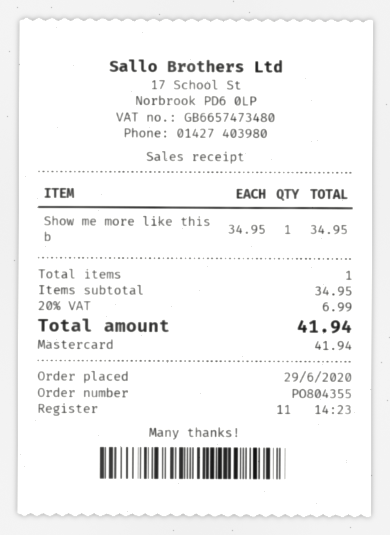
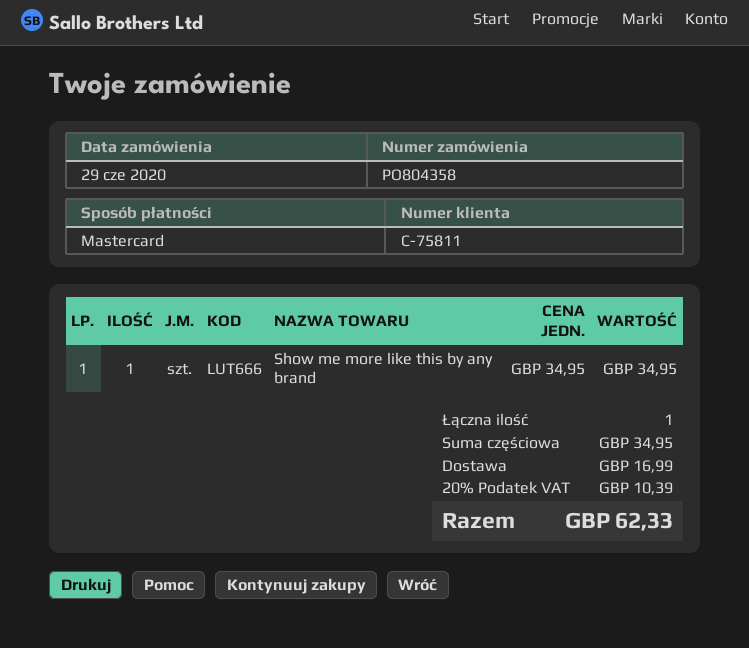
order number: PO804355 -> PO804358
shipping: none -> 16.99
tax: 20% = 6.99 -> 20% = 10.39
total: 41.94 -> 62.33

